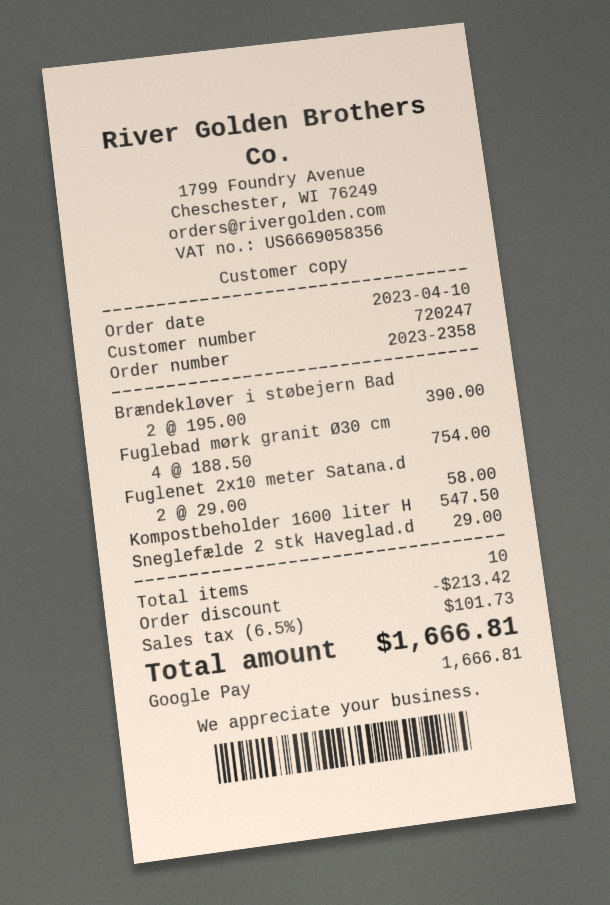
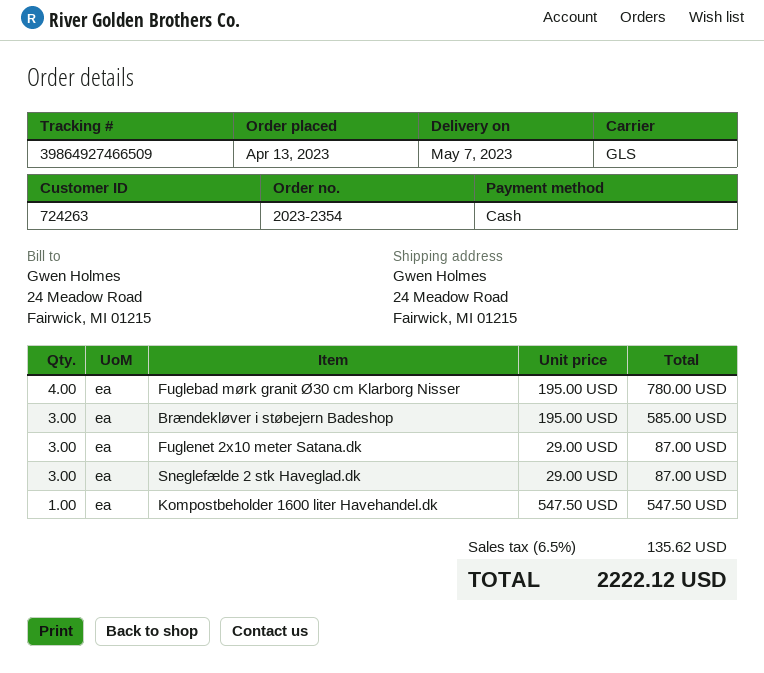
order number: 2023-2358 -> 2023-2354
order date: 2023-04-10 -> 2023-04-13
customer number: 720247 -> 724263
payment method: Google Pay -> cash
Brændekløver i støbejern Bad: 2 x 195.00 = 390.00 -> 3 x 195.00 = 585.00
Fuglebad mørk granit Ø30 cm: 4 x 188.50 = 754.00 -> 4 x 195.00 = 780.00
Fuglenet 2x10 meter Satana.d: 2 x 29.00 = 58.00 -> 3 x 29.00 = 87.00
Sneglefælde 2 stk Haveglad.d: 1 x 29.00 = 29.00 -> 3 x 29.00 = 87.00
discount: 213.42 -> none
tax: 6.5% = 101.73 -> 6.5% = 135.62
total: 1666.81 -> 2222.12

